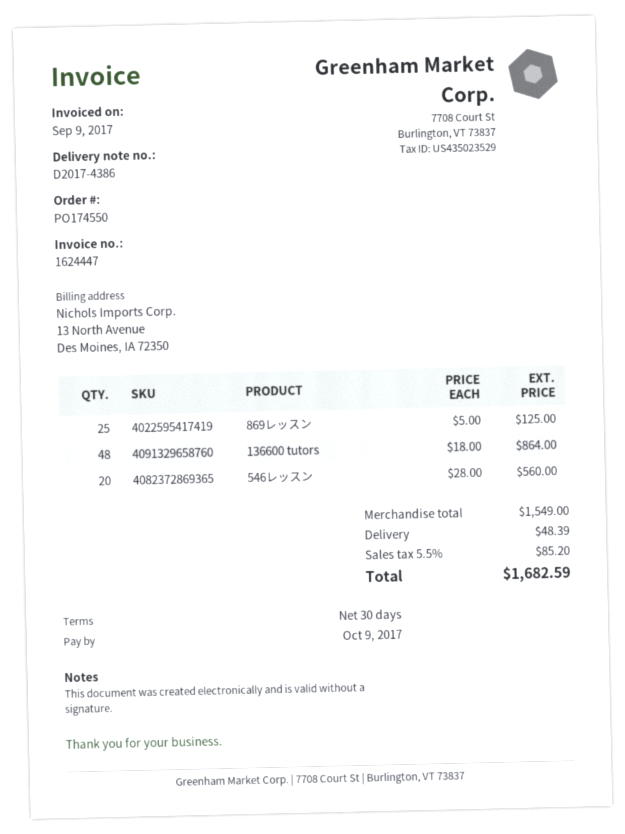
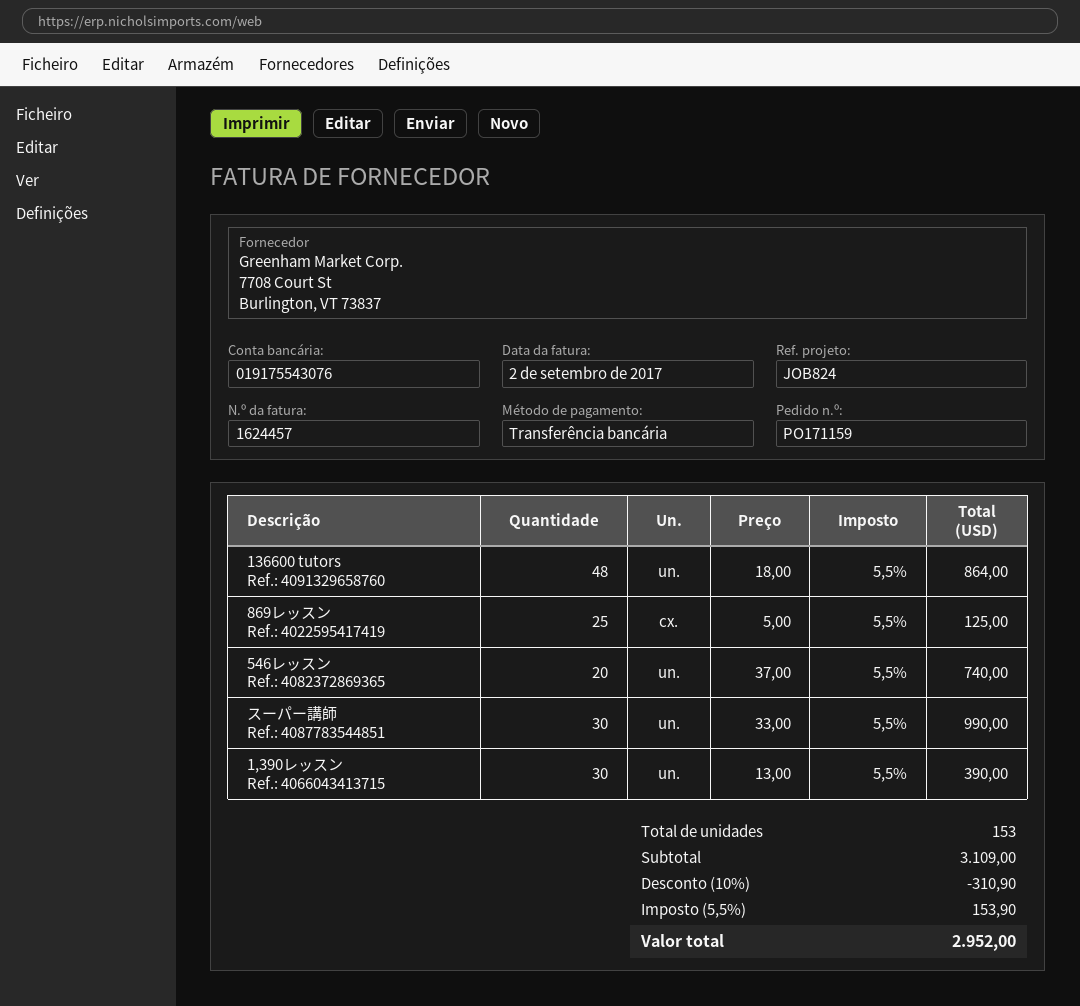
order number: PO174550 -> PO171159
invoice number: 1624447 -> 1624457
invoice date: 2017-09-09 -> 2017-09-02
546レッスン: 20 x 28.00 = 560.00 -> 20 x 37.00 = 740.00
スーパー講師: none -> 30 x 33.00 = 990.00
1,390レッスン: none -> 30 x 13.00 = 390.00
subtotal: 1549.00 -> 3109.00
discount: none -> 10% = 310.90
shipping: 48.39 -> none
tax: 5.5% = 85.20 -> 5.5% = 153.90
total: 1682.59 -> 2952.00

